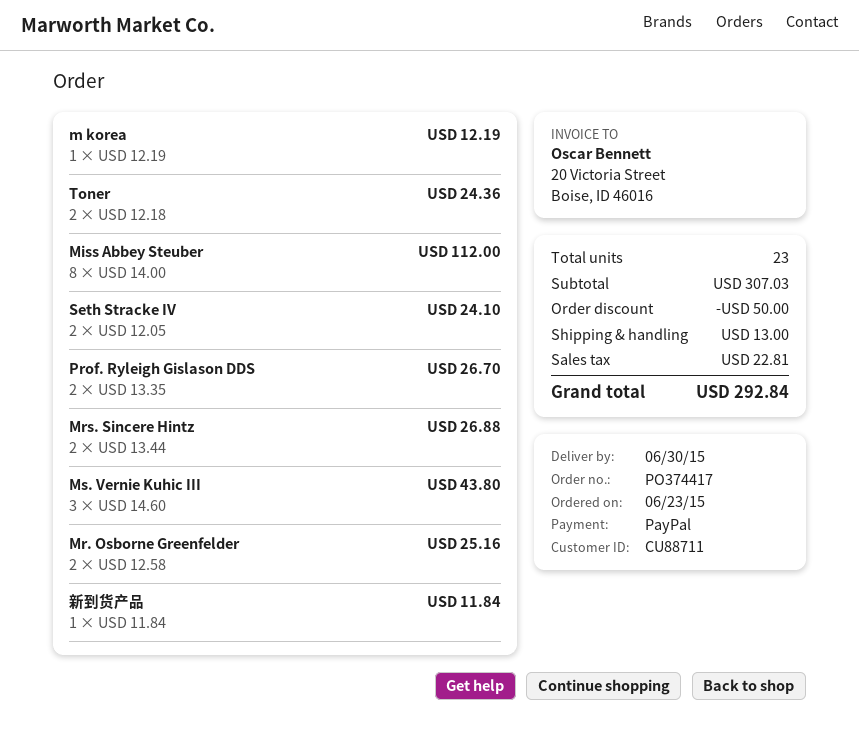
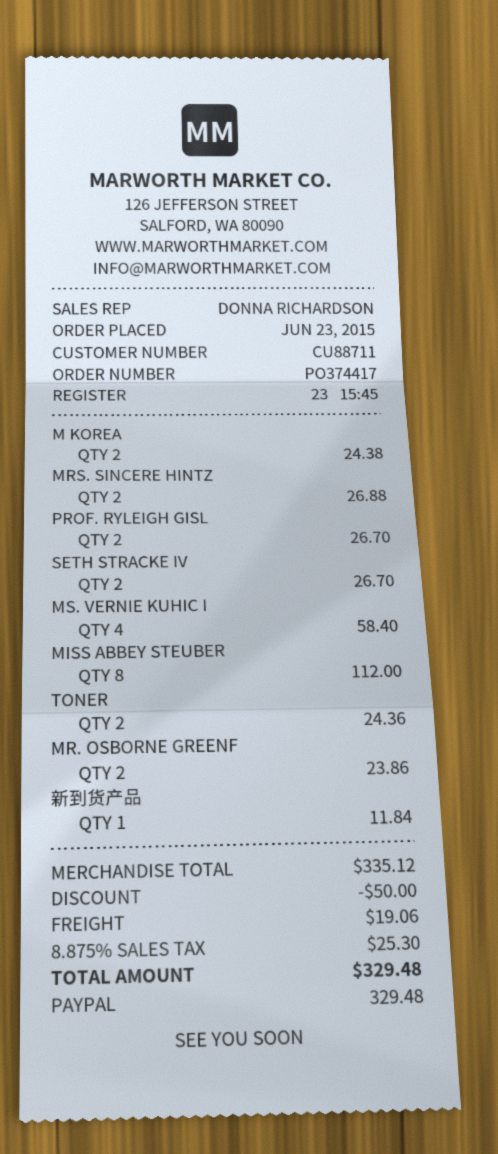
m korea: 1 for 12.19 -> 2 for 24.38
Seth Stracke IV: 2 for 24.10 -> 2 for 26.70
Ms. Vernie Kuhic III: 3 for 43.80 -> 4 for 58.40
Mr. Osborne Greenfelder: 2 for 25.16 -> 2 for 23.86
subtotal: 307.03 -> 335.12
shipping: 13.00 -> 19.06
tax: 22.81 -> 25.30
total: 292.84 -> 329.48

